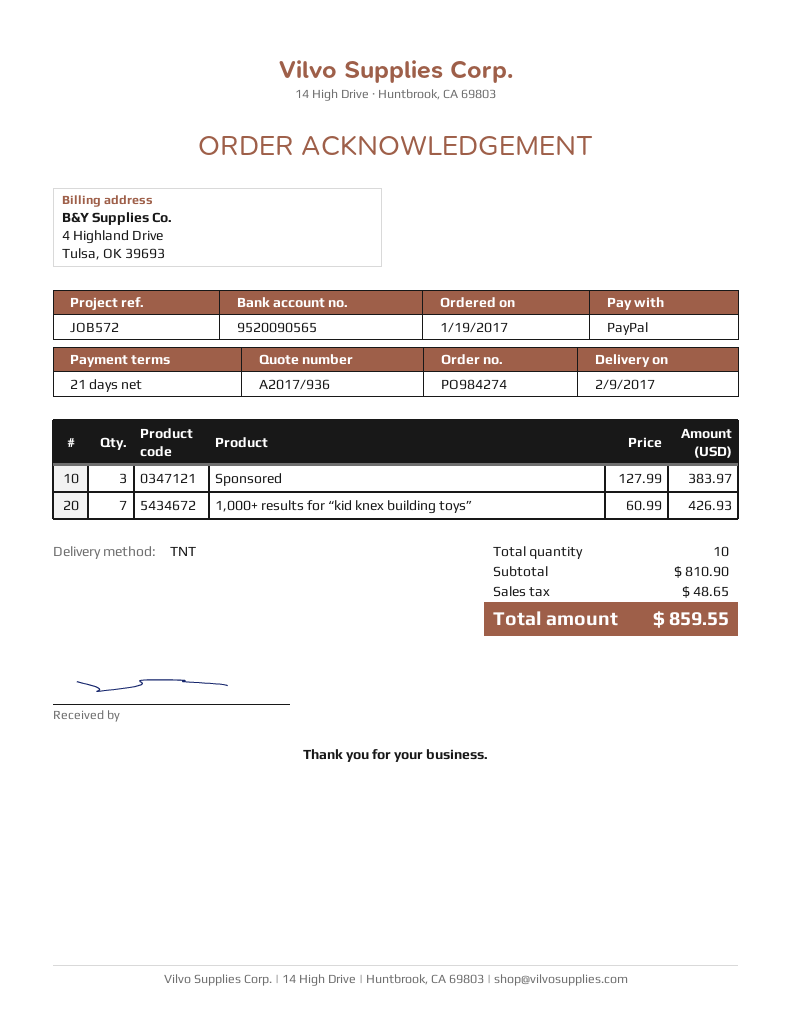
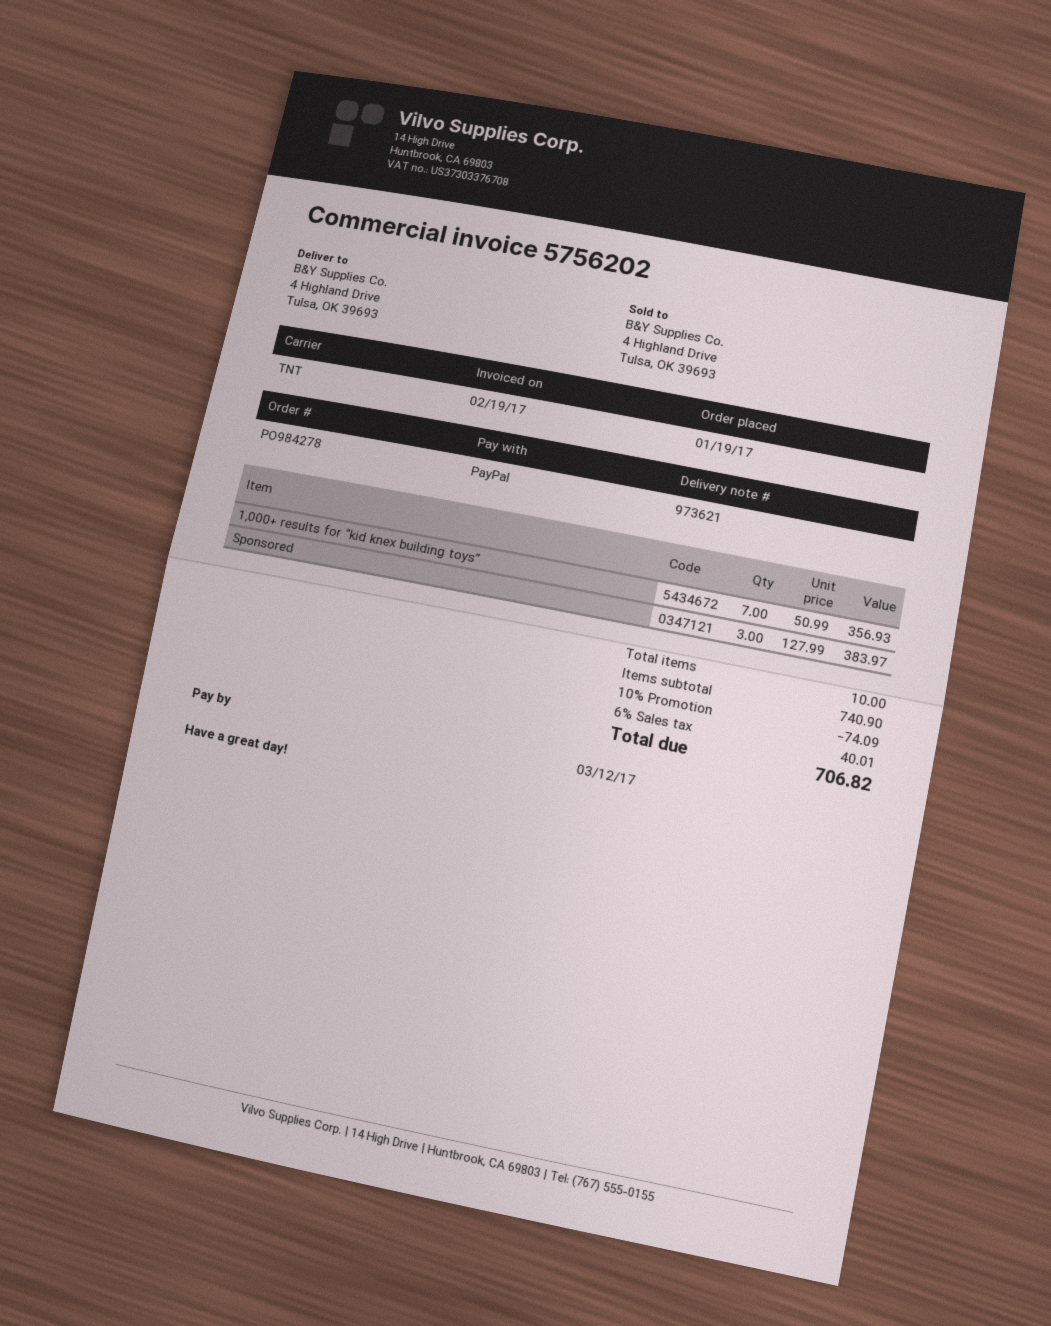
order number: PO984274 -> PO984278
1,000+ results for “kid knex building toys”: 7 x 60.99 = 426.93 -> 7 x 50.99 = 356.93
subtotal: 810.90 -> 740.90
discount: none -> 10% = 74.09
tax: 48.65 -> 40.01
total: 859.55 -> 706.82

